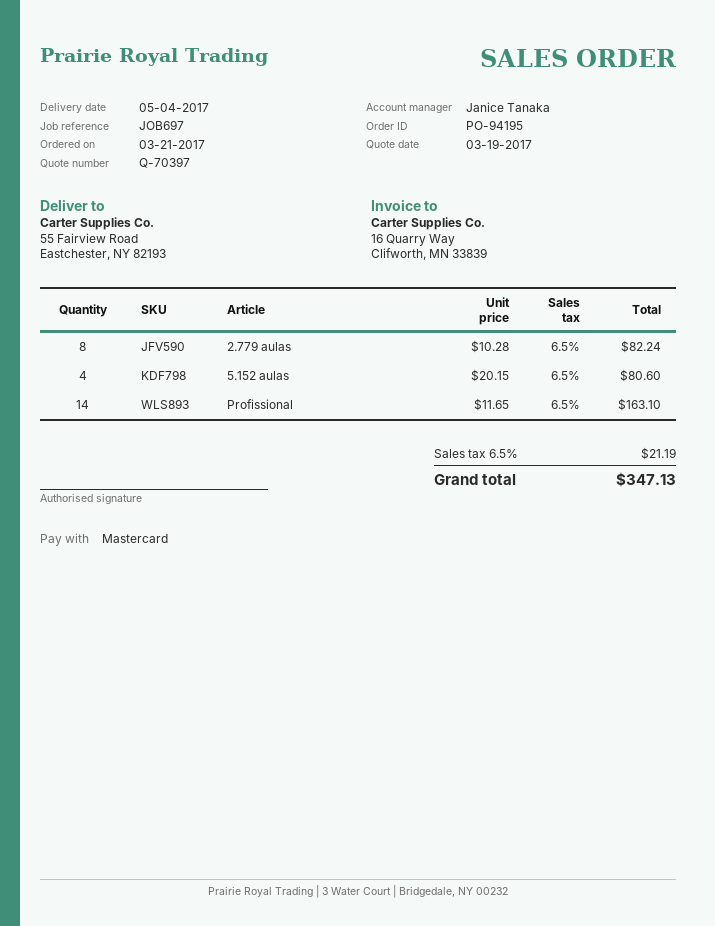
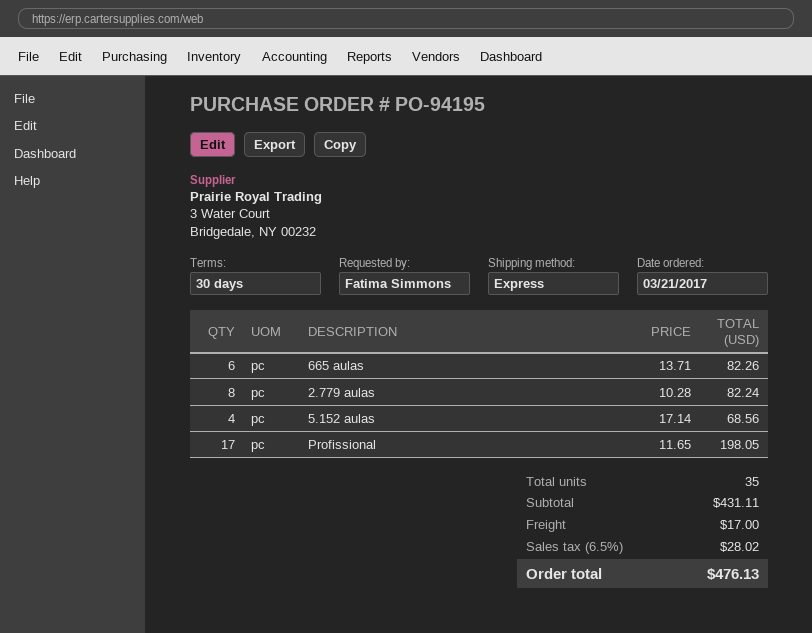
5.152 aulas: 4 x 20.15 = 80.60 -> 4 x 17.14 = 68.56
Profissional: 14 x 11.65 = 163.10 -> 17 x 11.65 = 198.05
665 aulas: none -> 6 x 13.71 = 82.26
shipping: none -> 17.00
tax: 6.5% = 21.19 -> 6.5% = 28.02
total: 347.13 -> 476.13

